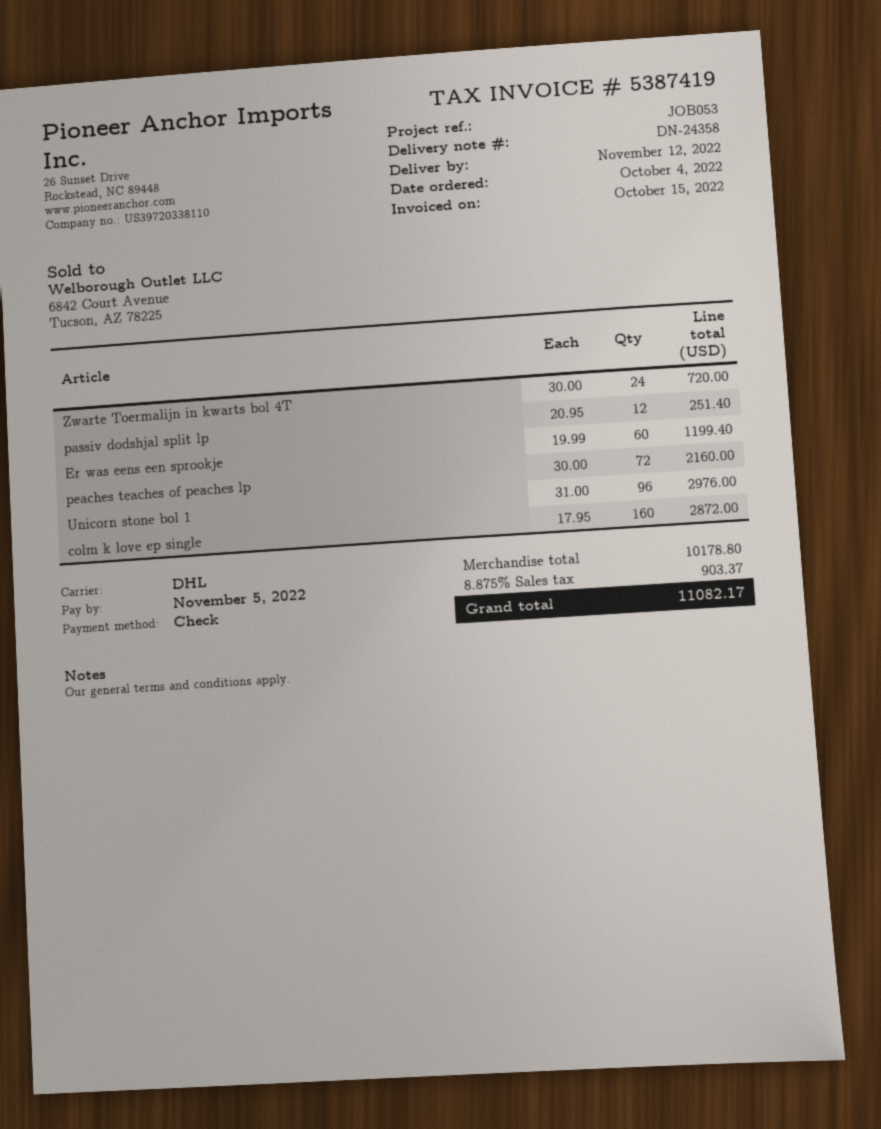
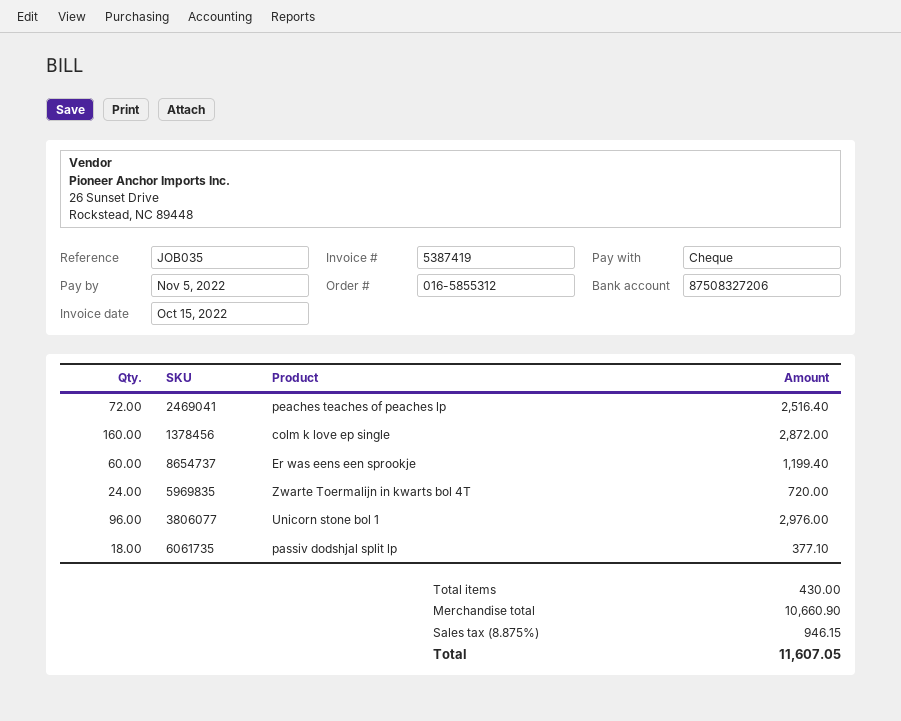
reference: JOB053 -> JOB035
passiv dodshjal split lp: 12 for 251.40 -> 18 for 377.10
peaches teaches of peaches lp: 72 for 2160.00 -> 72 for 2516.40
subtotal: 10178.80 -> 10660.90
tax: 8.875% = 903.37 -> 8.875% = 946.15
total: 11082.17 -> 11607.05

